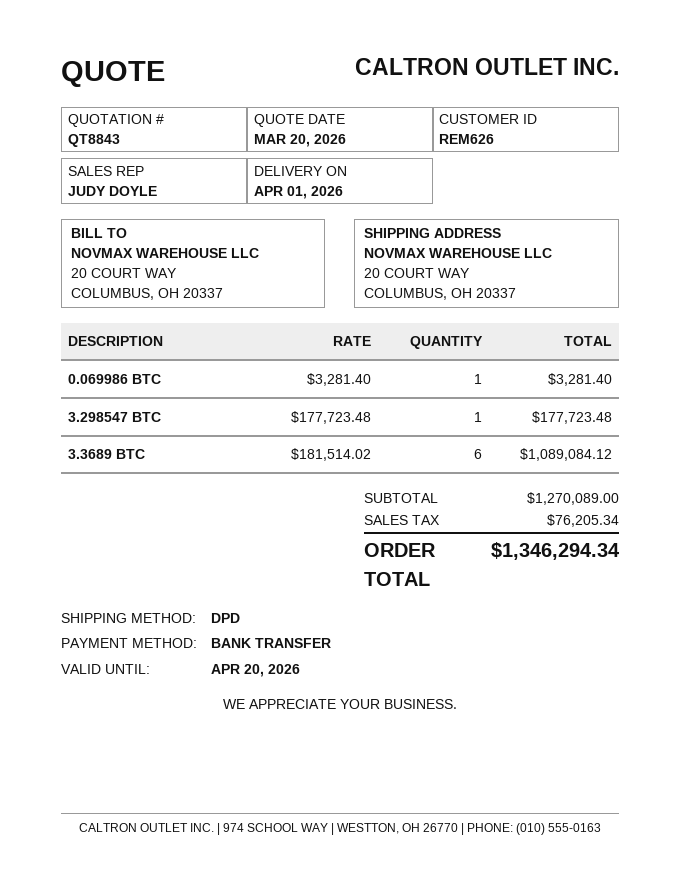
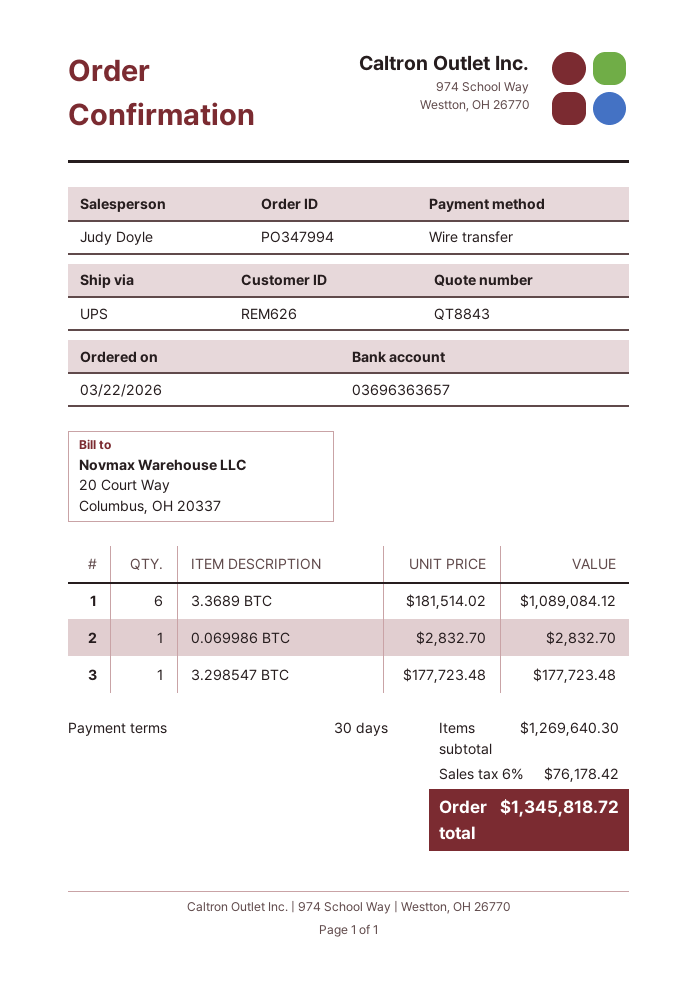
shipping method: DPD -> UPS
0.069986 BTC: 1 x 3281.40 = 3281.40 -> 1 x 2832.70 = 2832.70
subtotal: 1270089.00 -> 1269640.30
tax: 76205.34 -> 76178.42
total: 1346294.34 -> 1345818.72

